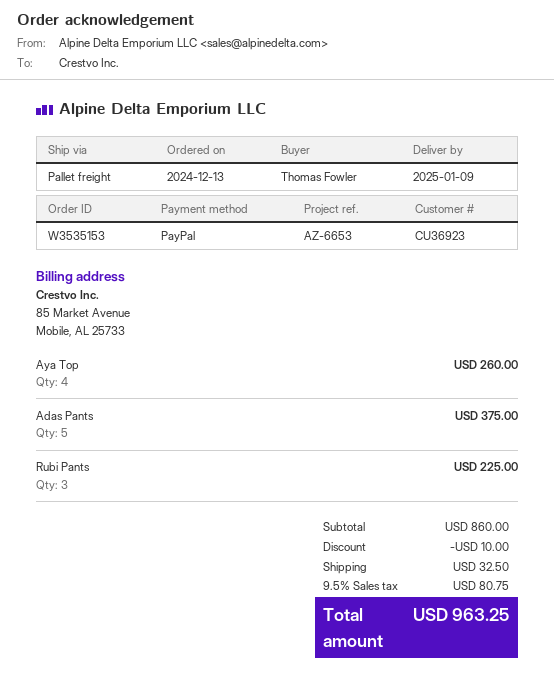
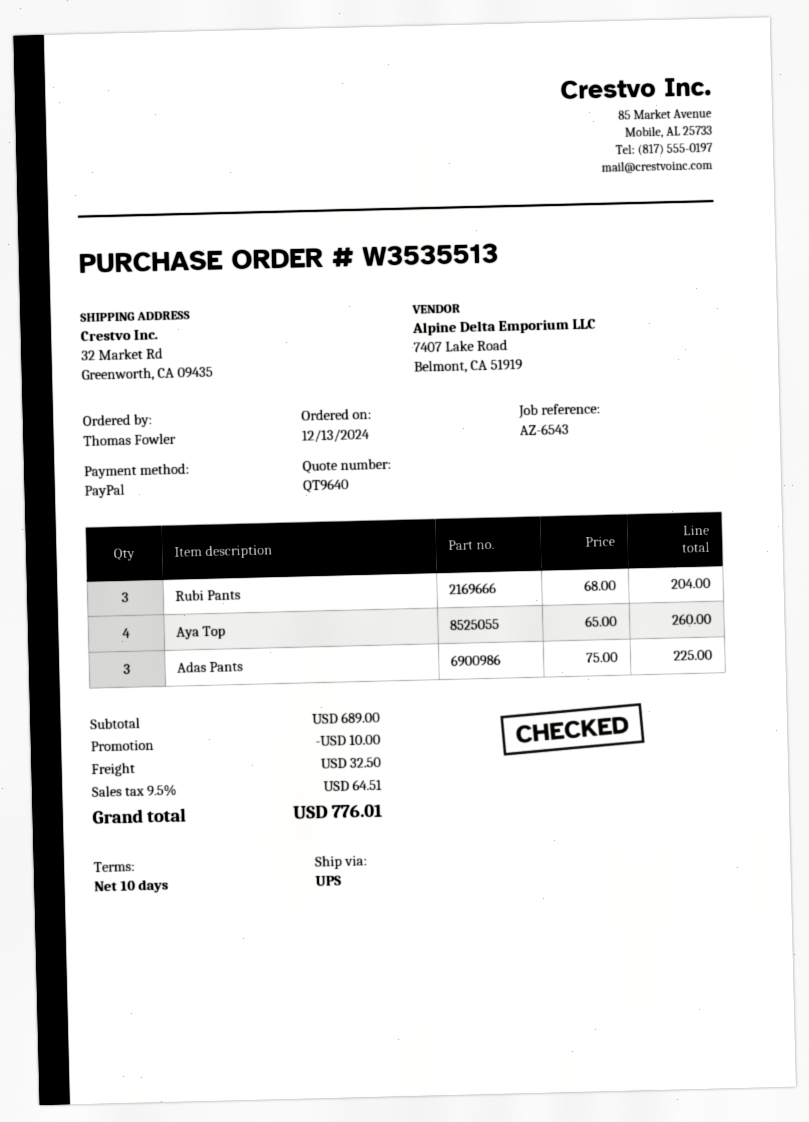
order number: W3535153 -> W3535513
reference: AZ-6653 -> AZ-6543
shipping method: pallet freight -> UPS
Adas Pants: 5 for 375.00 -> 3 for 225.00
Rubi Pants: 3 for 225.00 -> 3 for 204.00
subtotal: 860.00 -> 689.00
tax: 9.5% = 80.75 -> 9.5% = 64.51
total: 963.25 -> 776.01

